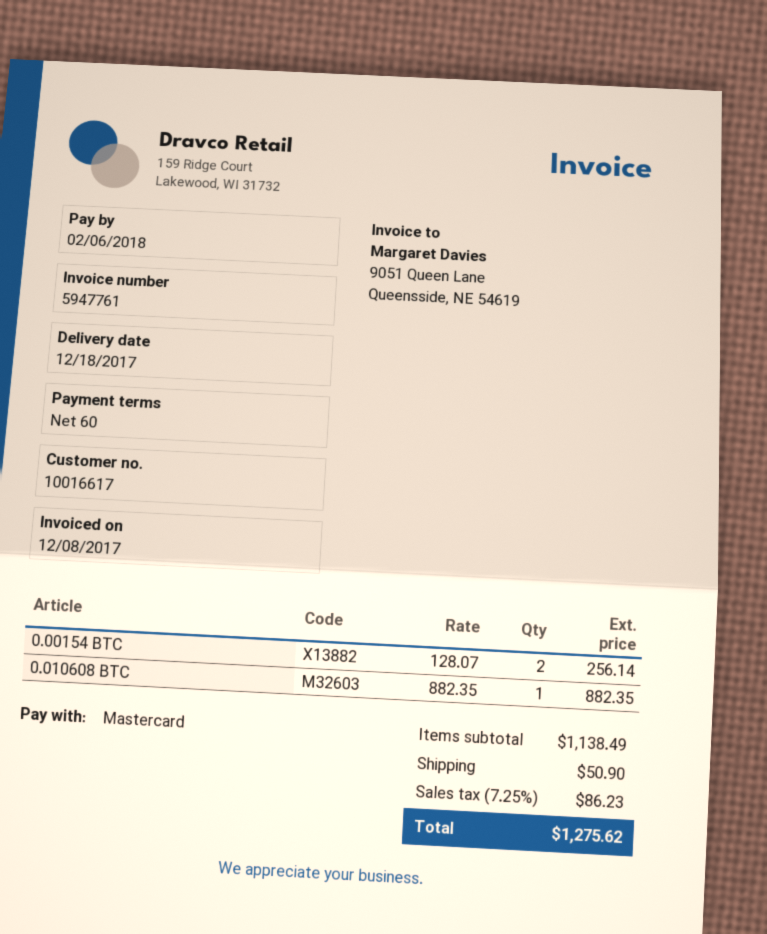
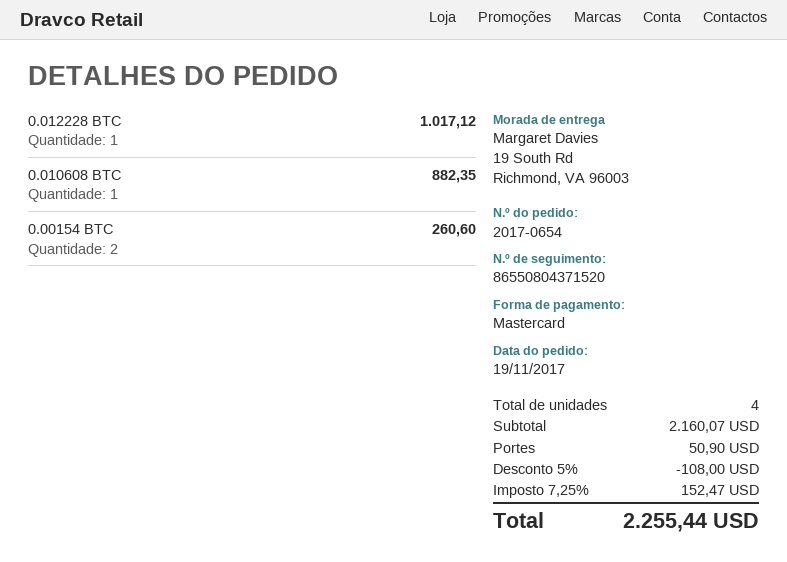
0.00154 BTC: 2 for 256.14 -> 2 for 260.60
0.012228 BTC: none -> 1 for 1017.12
subtotal: 1138.49 -> 2160.07
discount: none -> 5% = 108.00
tax: 7.25% = 86.23 -> 7.25% = 152.47
total: 1275.62 -> 2255.44

